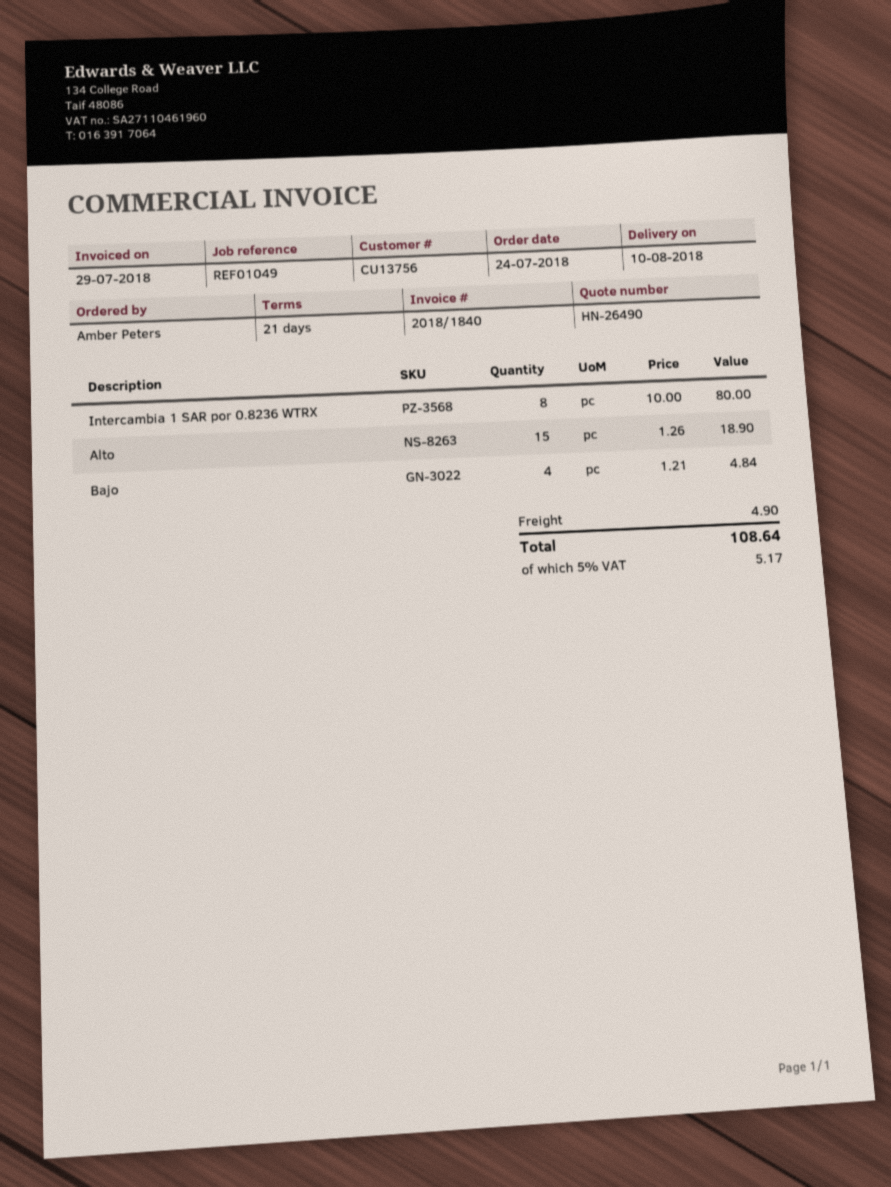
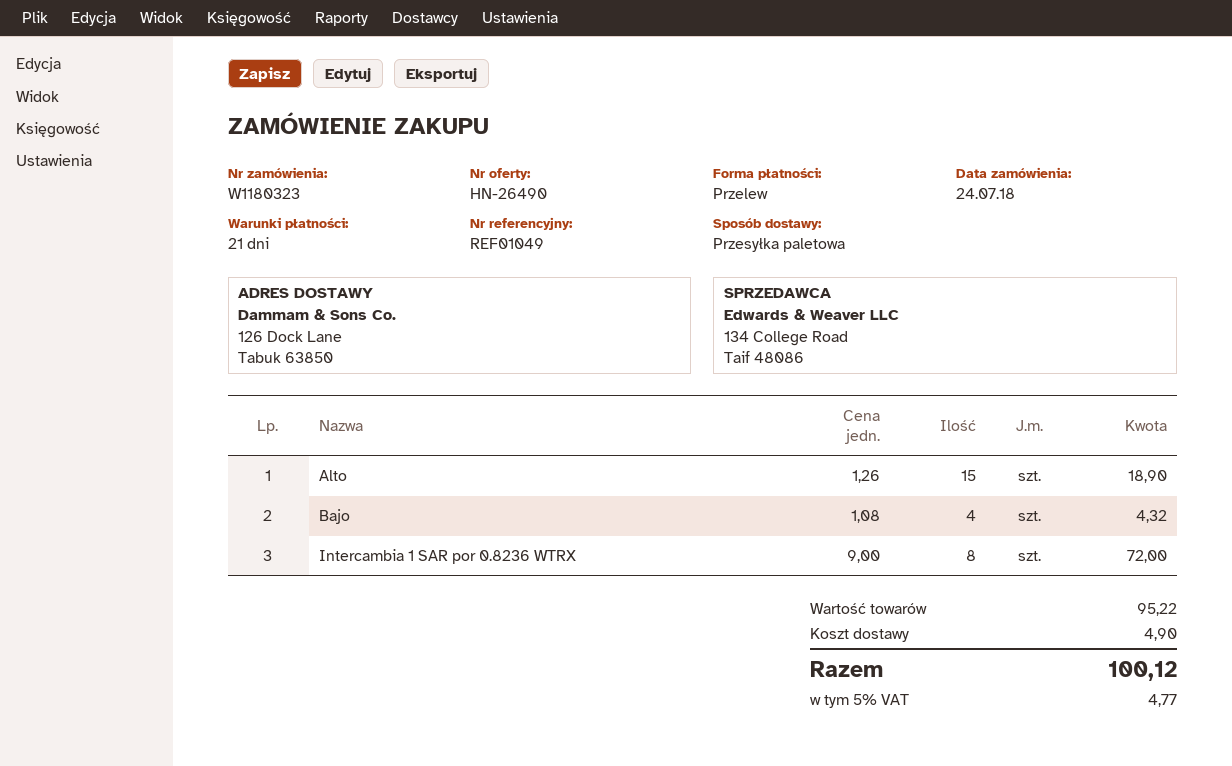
Intercambia 1 SAR por 0.8236 WTRX: 8 x 10.00 = 80.00 -> 8 x 9.00 = 72.00
Bajo: 4 x 1.21 = 4.84 -> 4 x 1.08 = 4.32
tax: 5% = 5.17 -> 5% = 4.77
total: 108.64 -> 100.12

